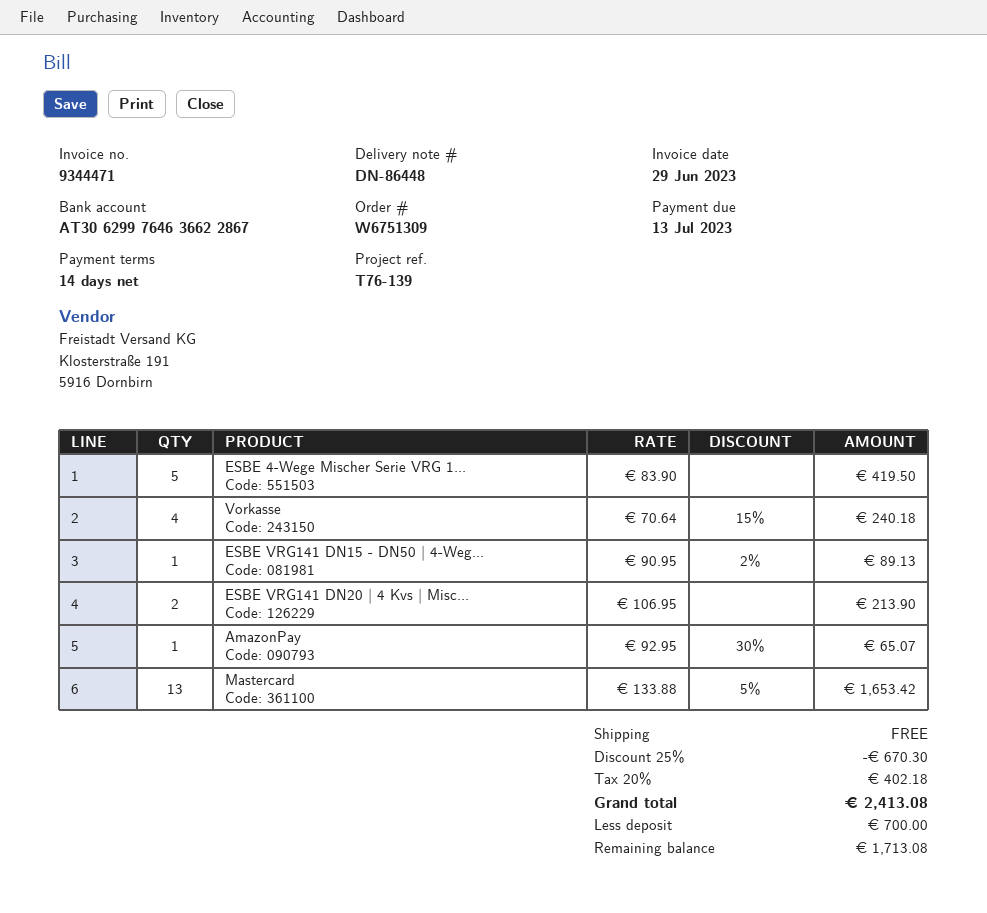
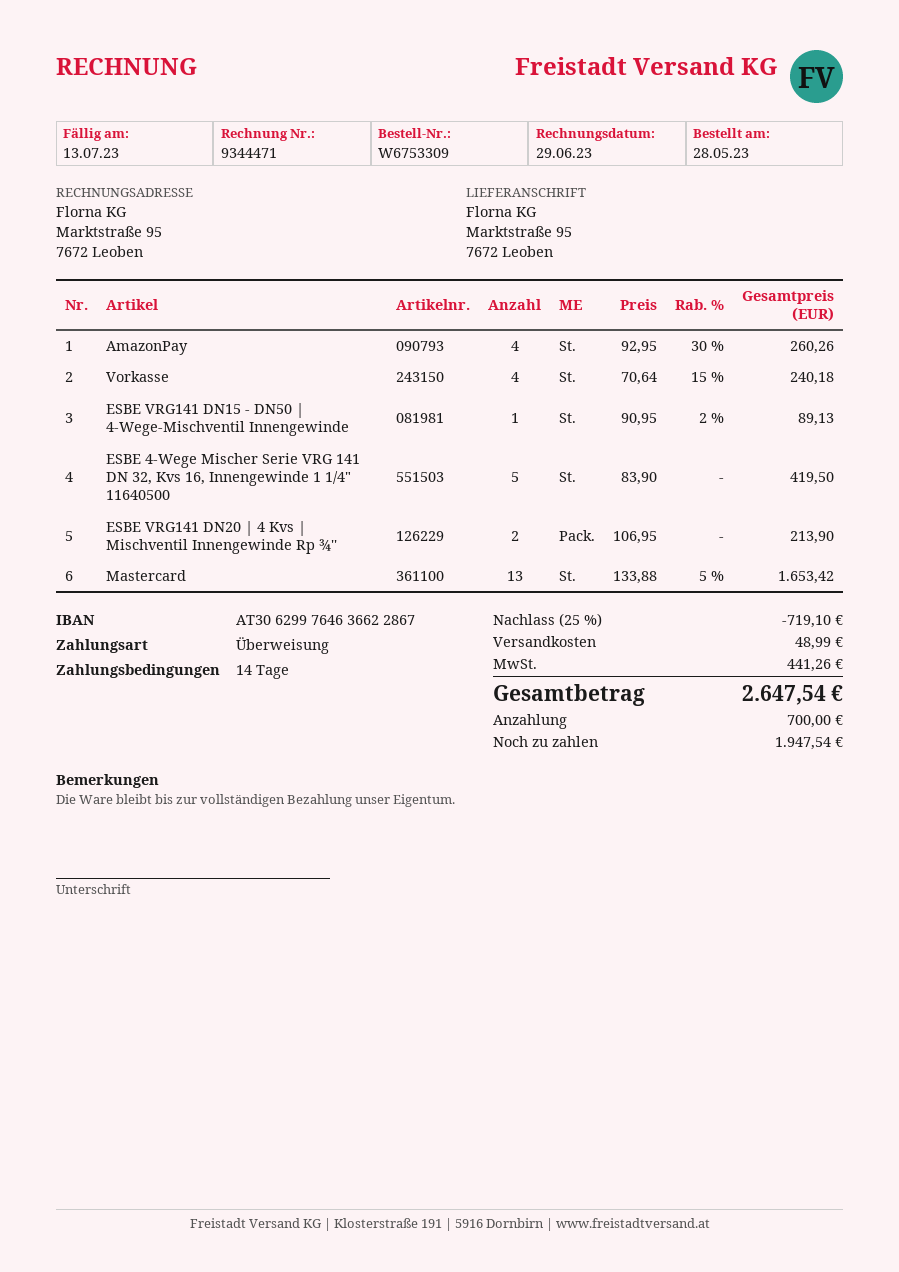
order number: W6751309 -> W6753309
AmazonPay: 1 x 92.95 - 30% = 65.07 -> 4 x 92.95 - 30% = 260.26
discount: 25% = 670.30 -> 25% = 719.10
shipping: 0.00 -> 48.99
tax: 402.18 -> 441.26
total: 2413.08 -> 2647.54
balance: 1713.08 -> 1947.54

